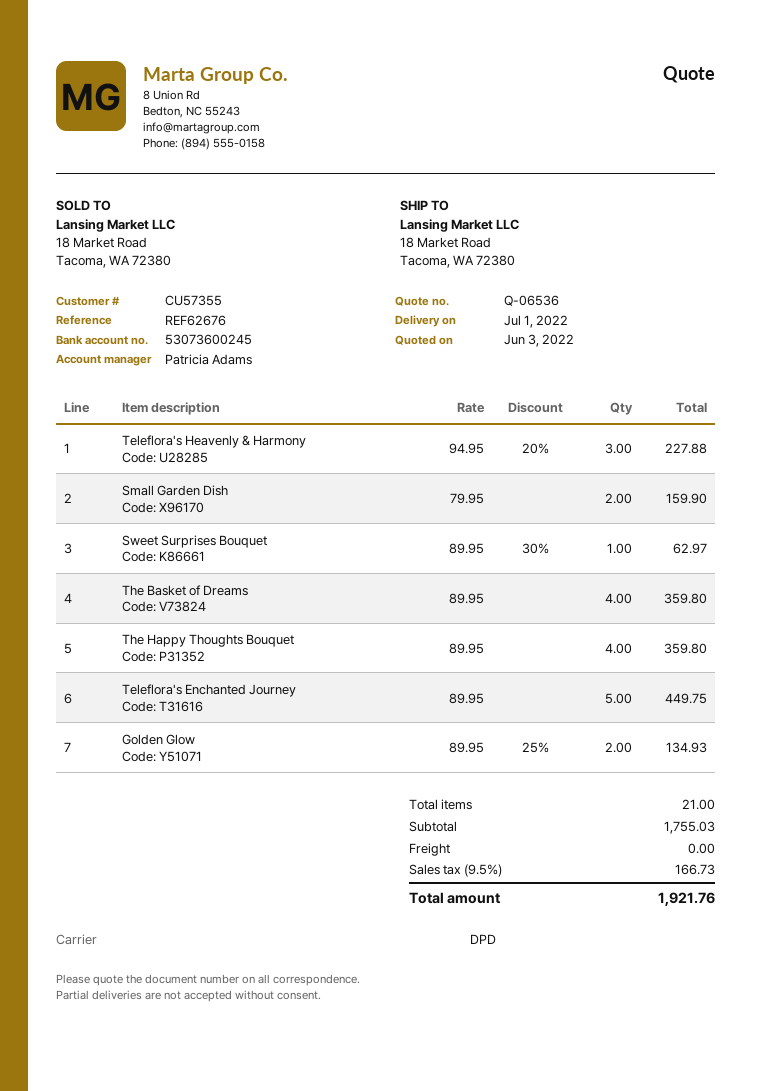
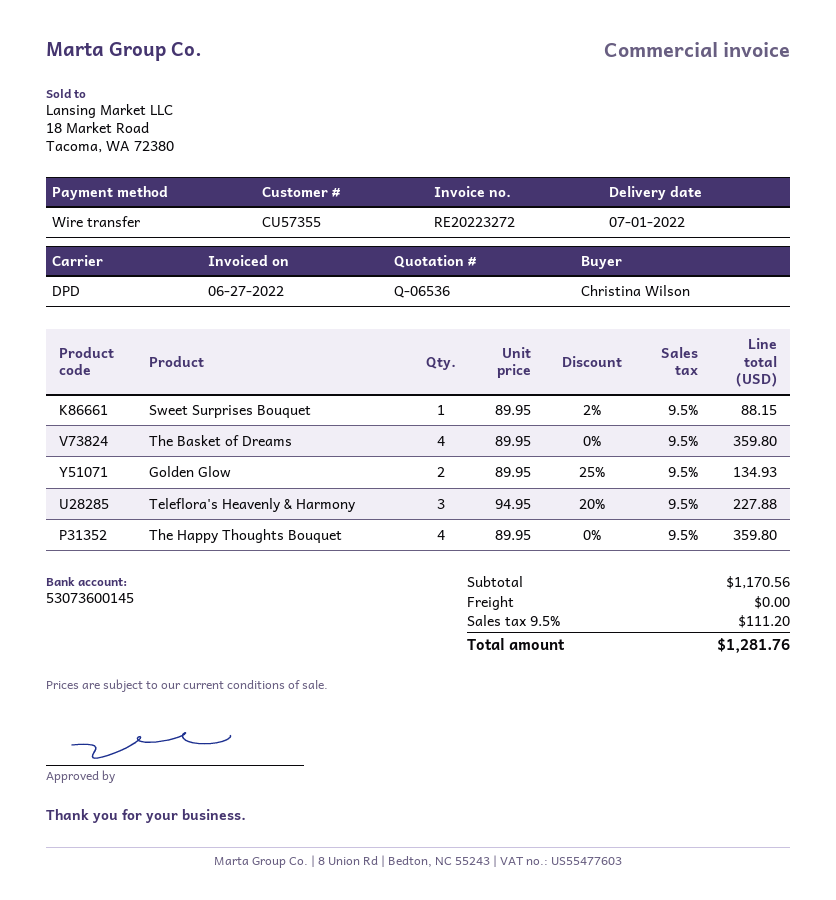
bank account: 53073600245 -> 53073600145
Small Garden Dish: 2 x 79.95 = 159.90 -> none
Sweet Surprises Bouquet: 1 x 89.95 - 30% = 62.97 -> 1 x 89.95 - 2% = 88.15
Teleflora's Enchanted Journey: 5 x 89.95 = 449.75 -> none
subtotal: 1755.03 -> 1170.56
tax: 9.5% = 166.73 -> 9.5% = 111.20
total: 1921.76 -> 1281.76

